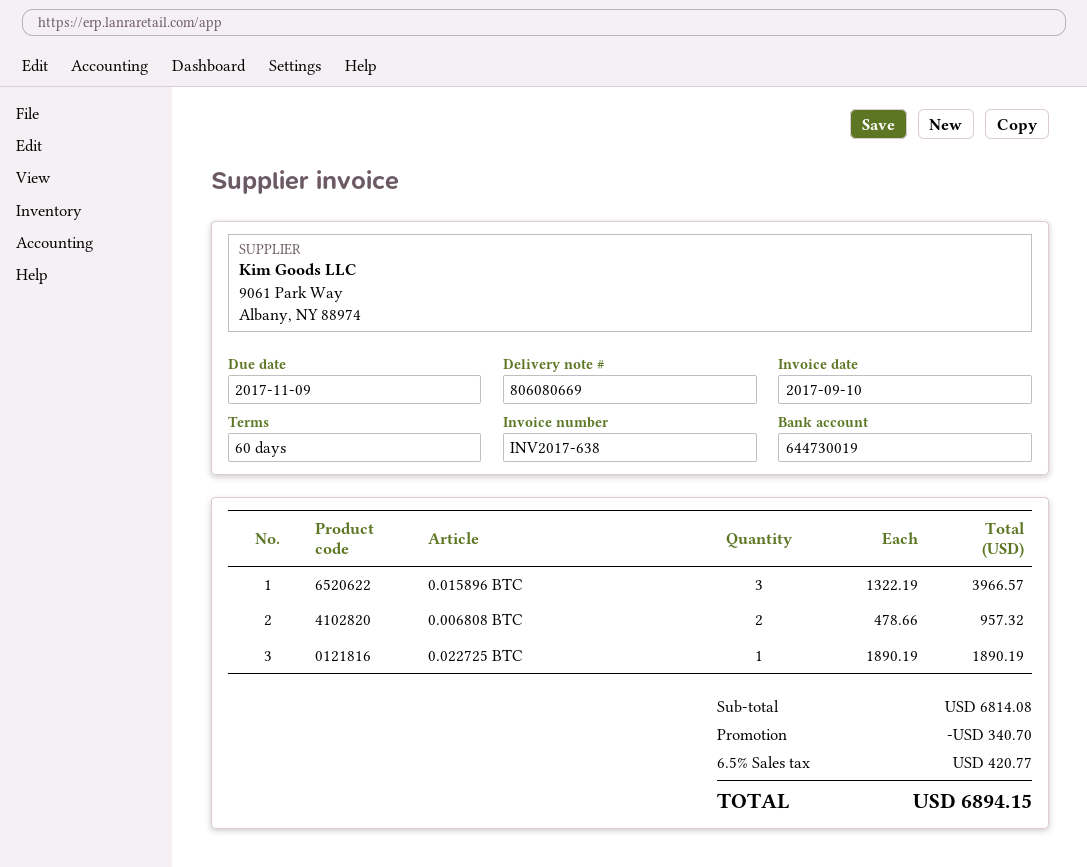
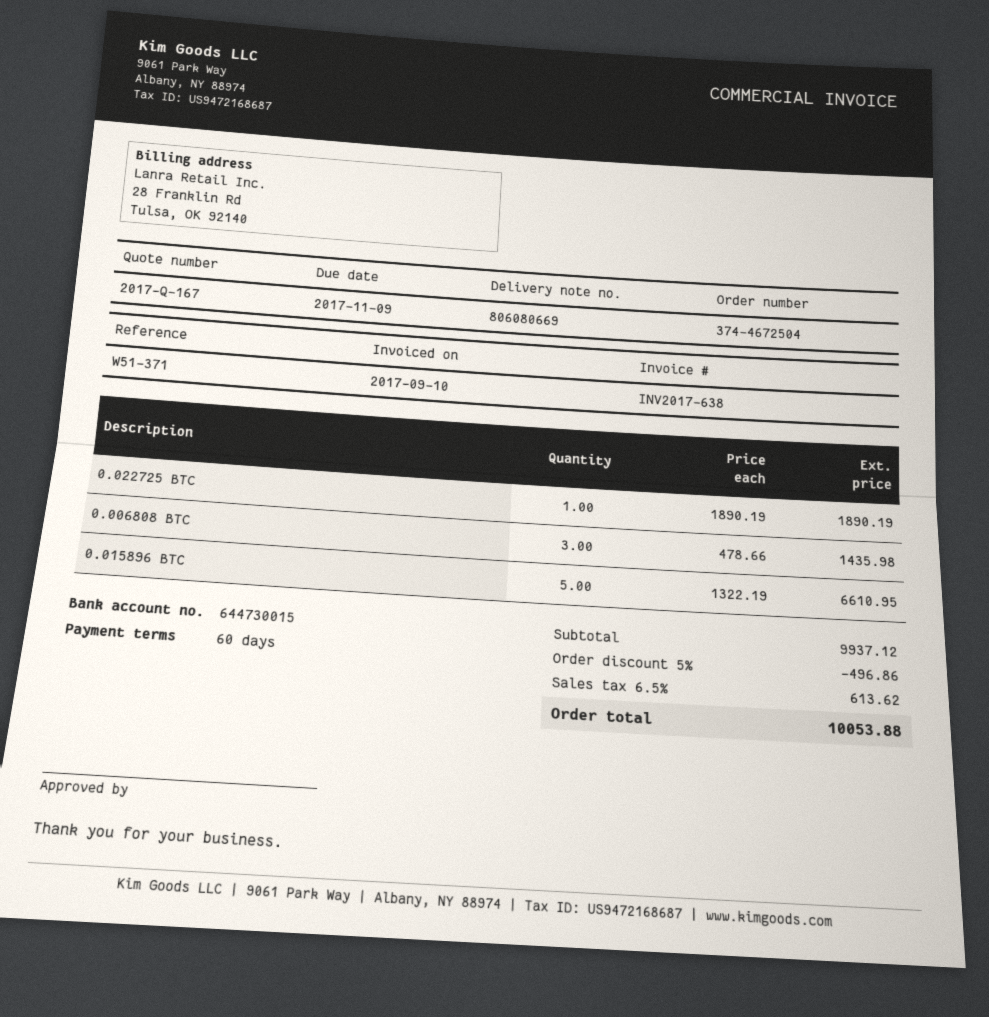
bank account: 644730019 -> 644730015
0.015896 BTC: 3 x 1322.19 = 3966.57 -> 5 x 1322.19 = 6610.95
0.006808 BTC: 2 x 478.66 = 957.32 -> 3 x 478.66 = 1435.98
subtotal: 6814.08 -> 9937.12
discount: 340.70 -> 496.86
tax: 6.5% = 420.77 -> 6.5% = 613.62
total: 6894.15 -> 10053.88

